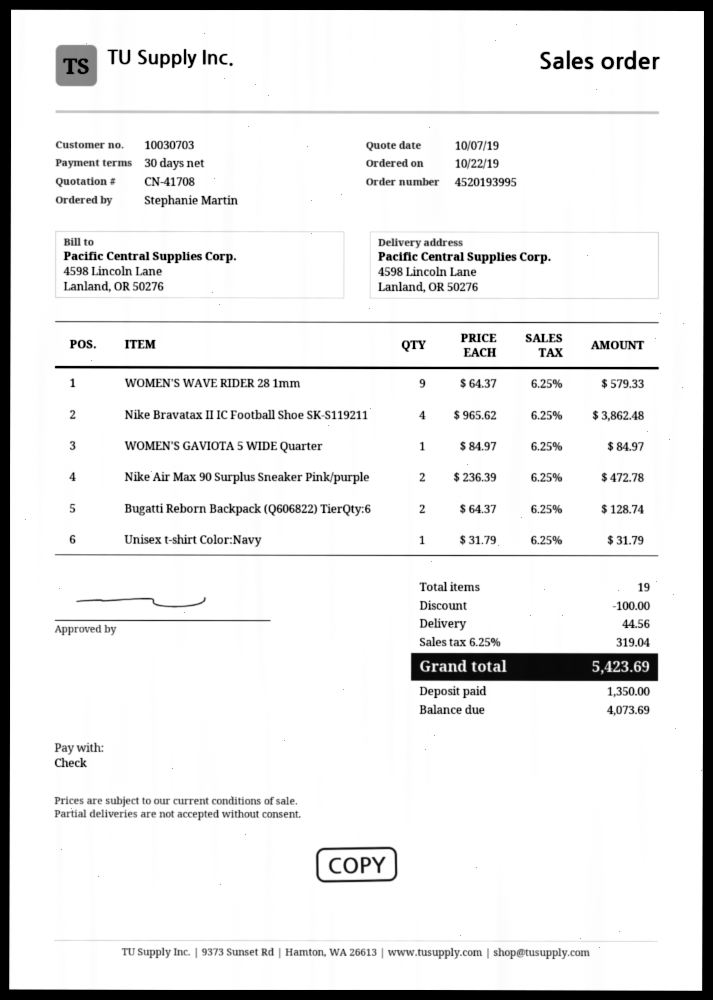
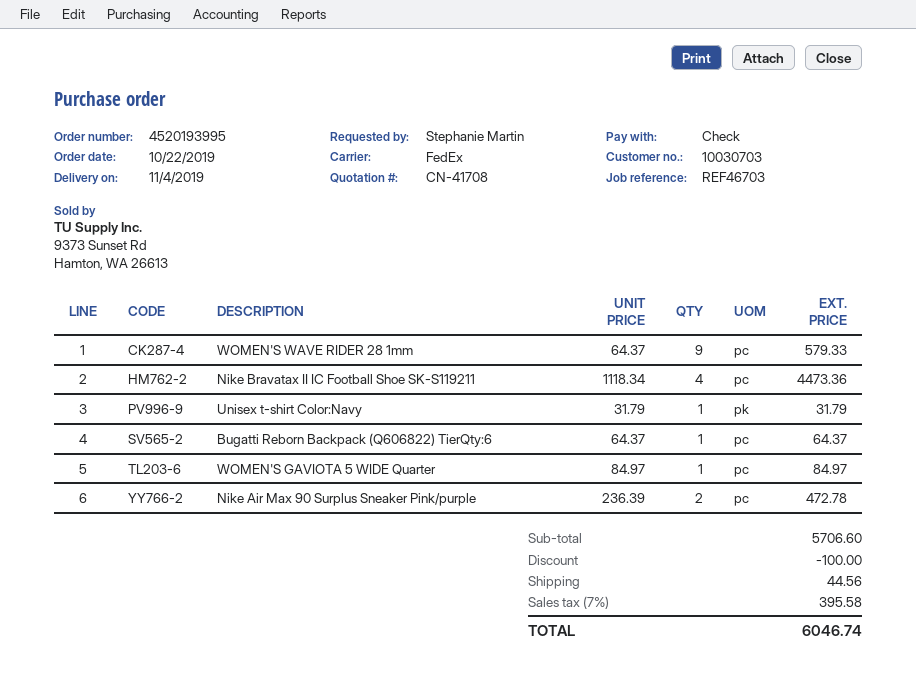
Nike Bravatax II IC Football Shoe SK-S119211: 4 x 965.62 = 3862.48 -> 4 x 1118.34 = 4473.36
Bugatti Reborn Backpack (Q606822) TierQty:6: 2 x 64.37 = 128.74 -> 1 x 64.37 = 64.37
tax: 6.25% = 319.04 -> 7% = 395.58
total: 5423.69 -> 6046.74

